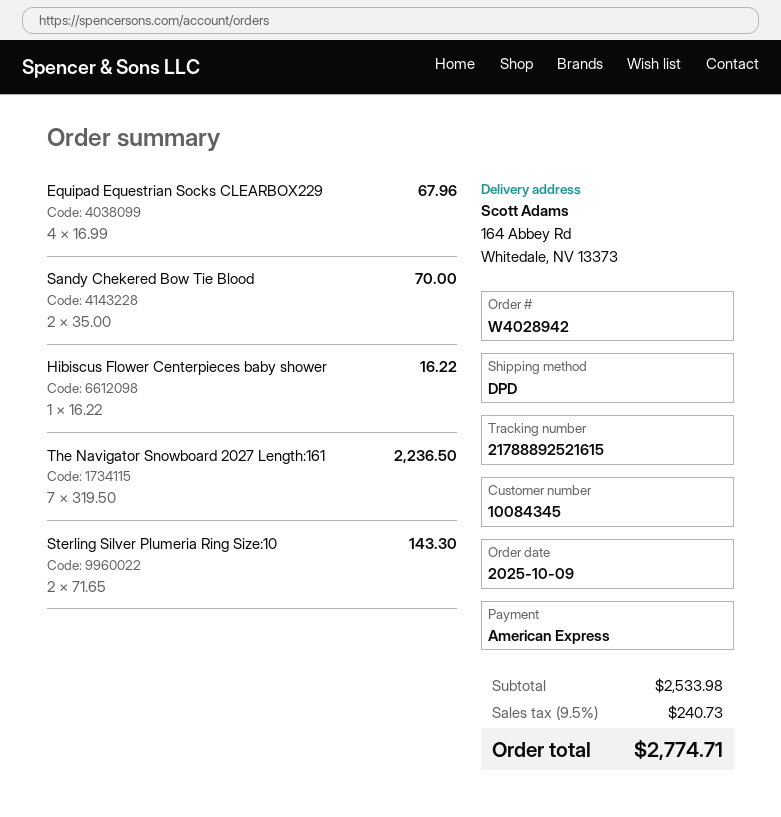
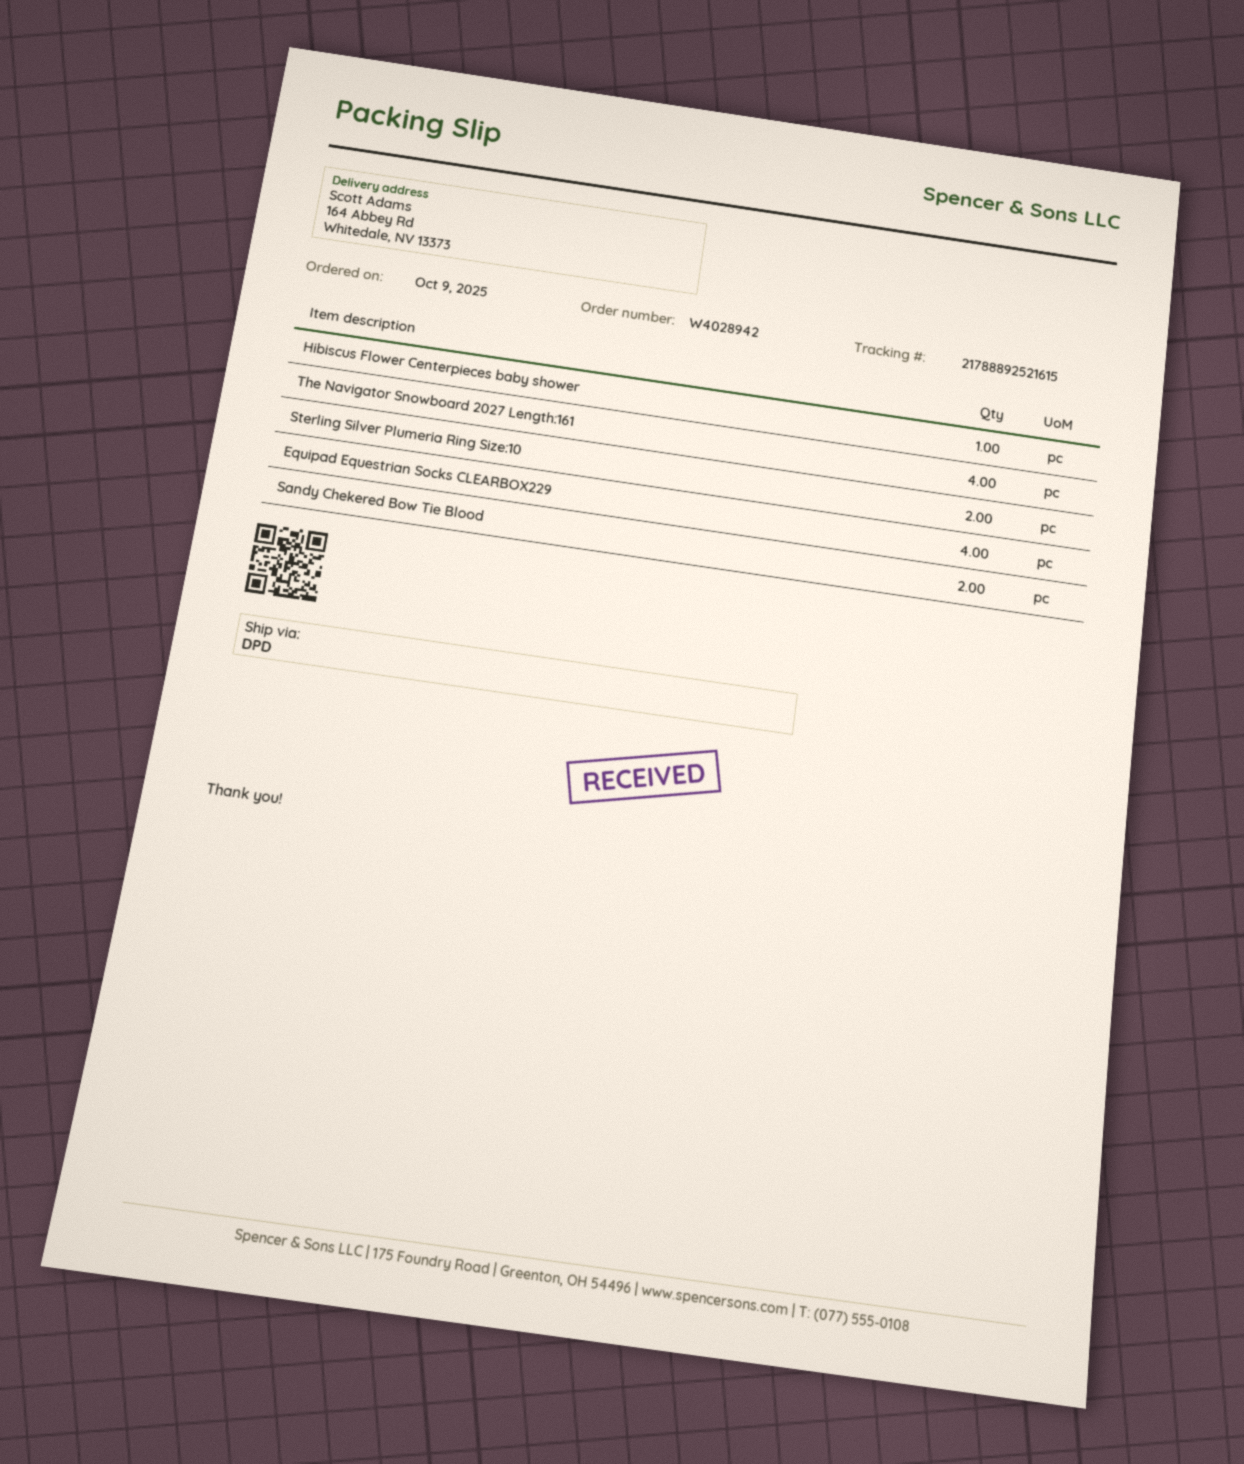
The Navigator Snowboard 2027 Length:161: 7 -> 4

